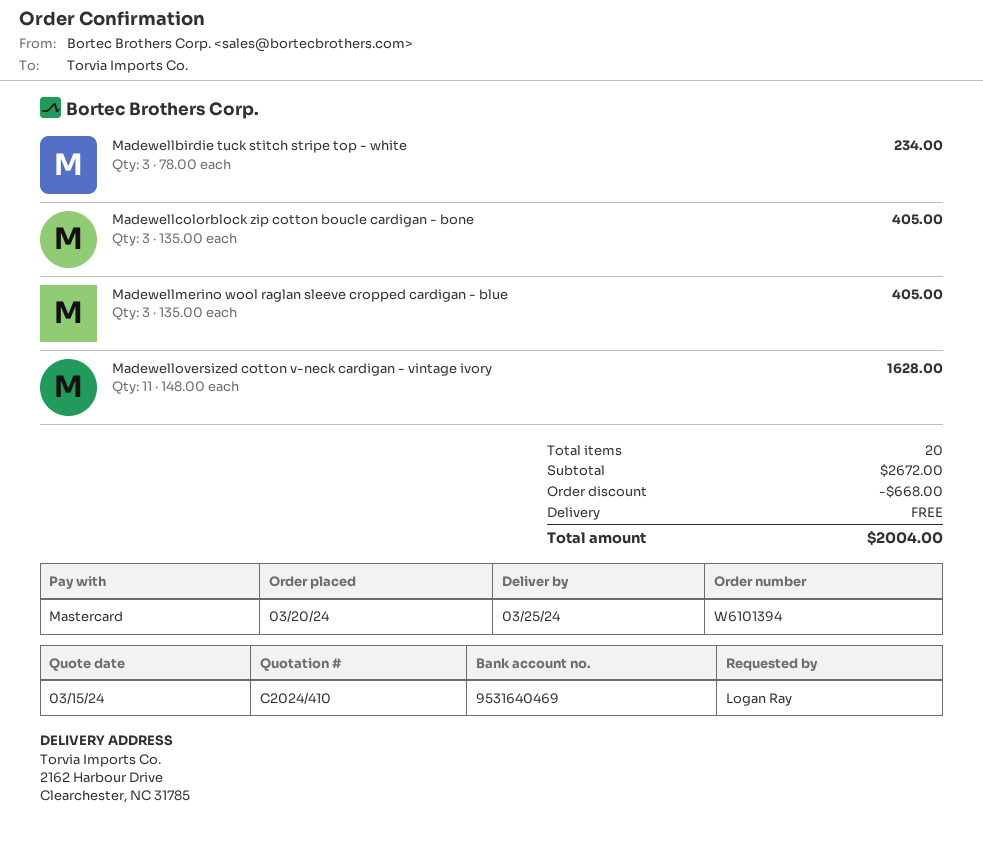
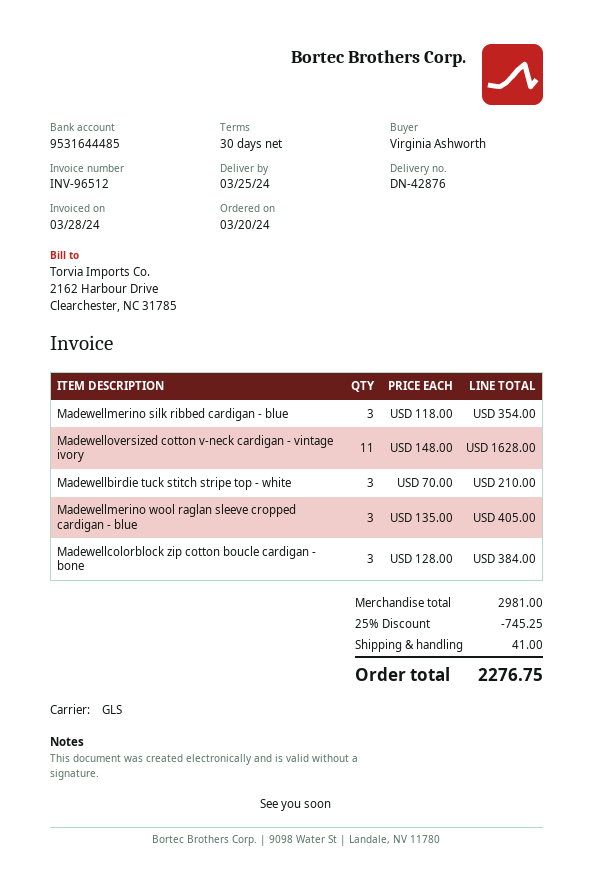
ordered by: Logan Ray -> Virginia Ashworth
bank account: 9531640469 -> 9531644485
Madewellbirdie tuck stitch stripe top - white: 3 x 78.00 = 234.00 -> 3 x 70.00 = 210.00
Madewellcolorblock zip cotton boucle cardigan - bone: 3 x 135.00 = 405.00 -> 3 x 128.00 = 384.00
Madewellmerino silk ribbed cardigan - blue: none -> 3 x 118.00 = 354.00
subtotal: 2672.00 -> 2981.00
discount: 668.00 -> 745.25
shipping: 0.00 -> 41.00
total: 2004.00 -> 2276.75

